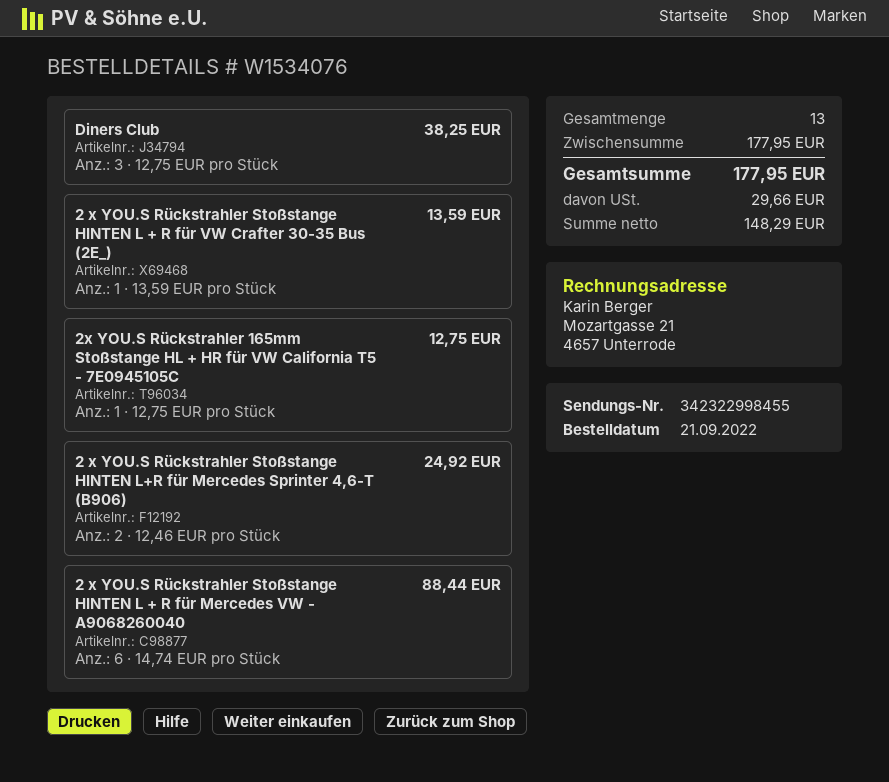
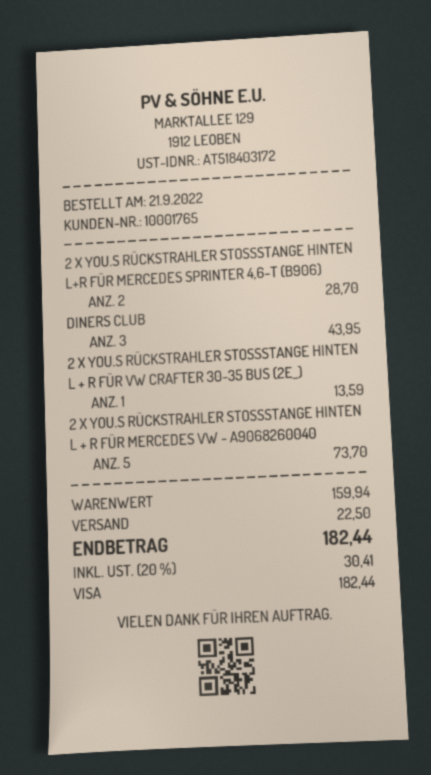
Diners Club: 3 for 38.25 -> 3 for 43.95
2x YOU.S Rückstrahler 165mm Stoßstange HL + HR für VW California T5 - 7E0945105C: 1 for 12.75 -> none
2 x YOU.S Rückstrahler Stoßstange HINTEN L+R für Mercedes Sprinter 4,6-T (B906): 2 for 24.92 -> 2 for 28.70
2 x YOU.S Rückstrahler Stoßstange HINTEN L + R für Mercedes VW - A9068260040: 6 for 88.44 -> 5 for 73.70
subtotal: 177.95 -> 159.94
shipping: none -> 22.50
tax: 29.66 -> 30.41
total: 177.95 -> 182.44

